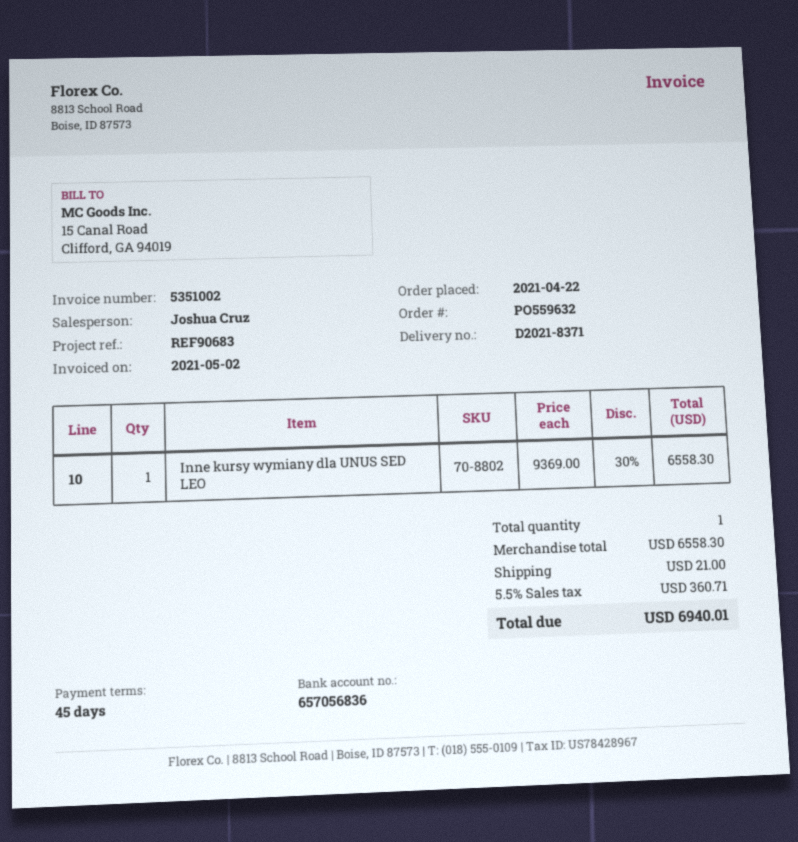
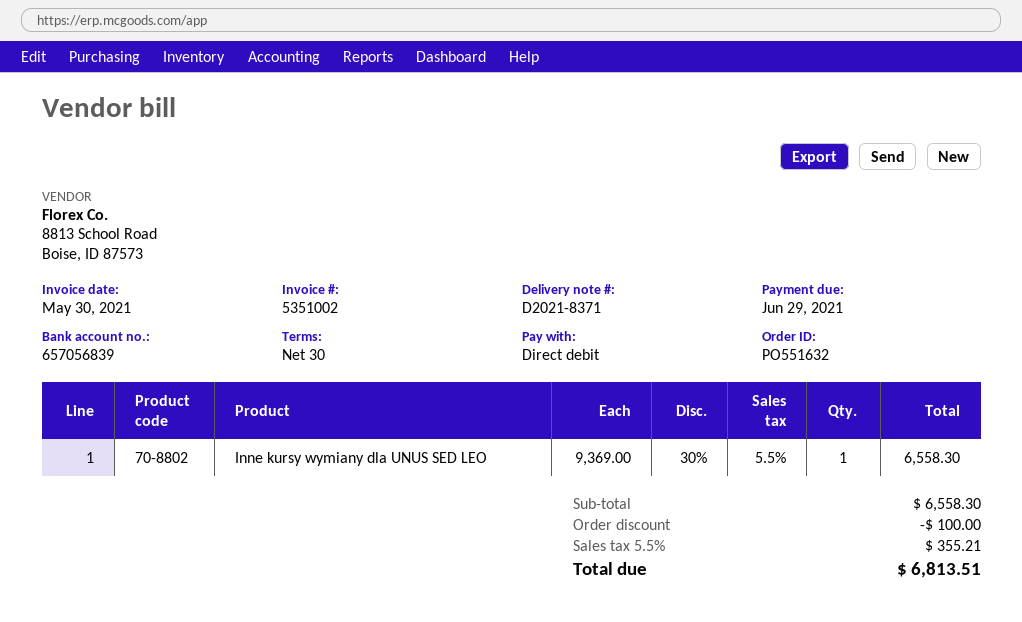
order number: PO559632 -> PO551632
invoice date: 2021-05-02 -> 2021-05-30
payment terms: 45 days -> 30 days
bank account: 657056836 -> 657056839
discount: none -> 100.00
shipping: 21.00 -> none
tax: 5.5% = 360.71 -> 5.5% = 355.21
total: 6940.01 -> 6813.51

